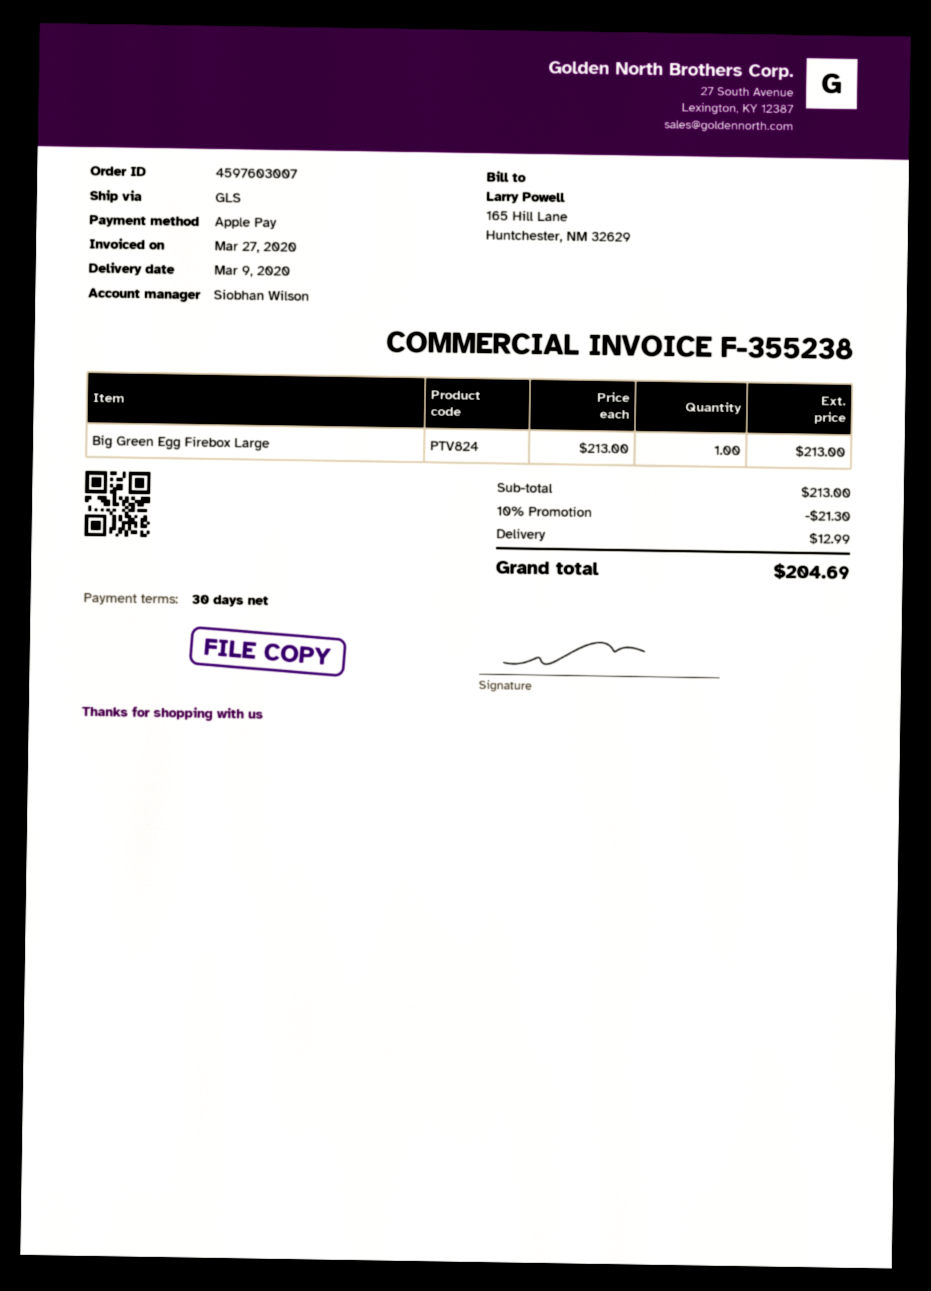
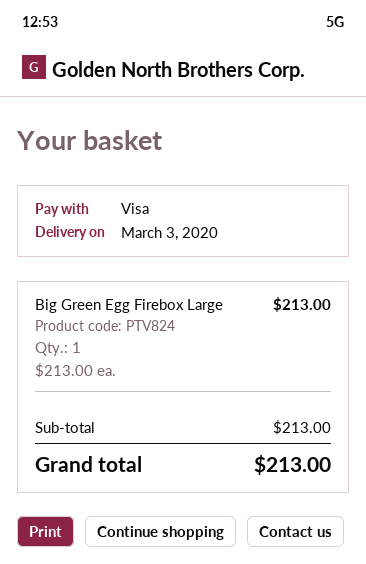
delivery date: 2020-03-09 -> 2020-03-03
payment method: Apple Pay -> Visa
discount: 10% = 21.30 -> none
shipping: 12.99 -> none
total: 204.69 -> 213.00

